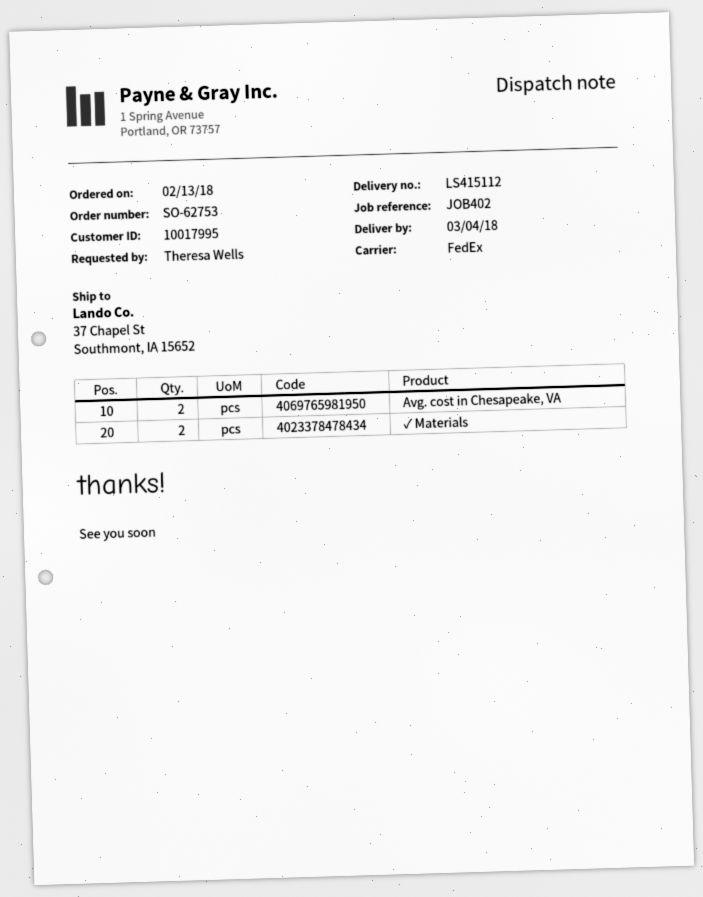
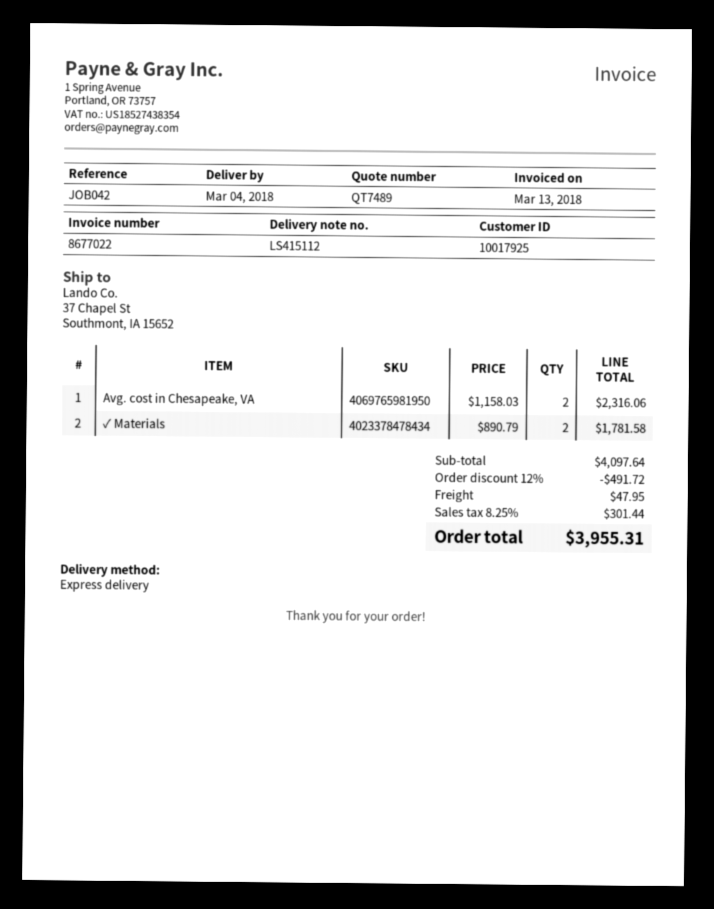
customer number: 10017995 -> 10017925
reference: JOB402 -> JOB042
shipping method: FedEx -> express

